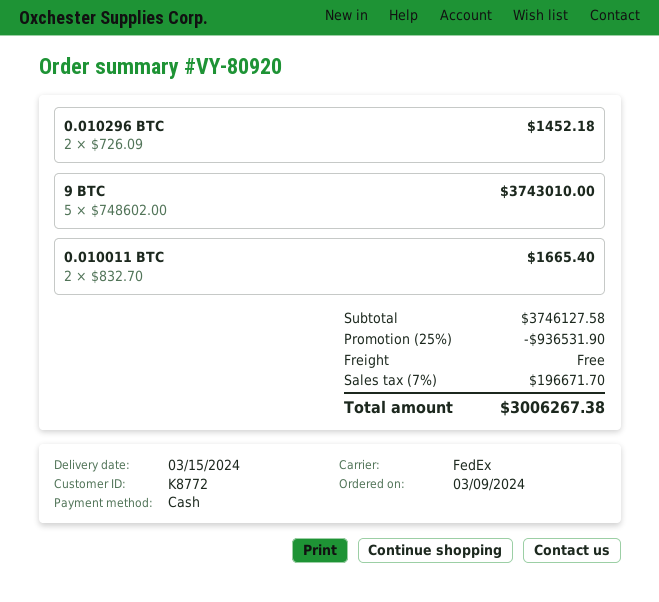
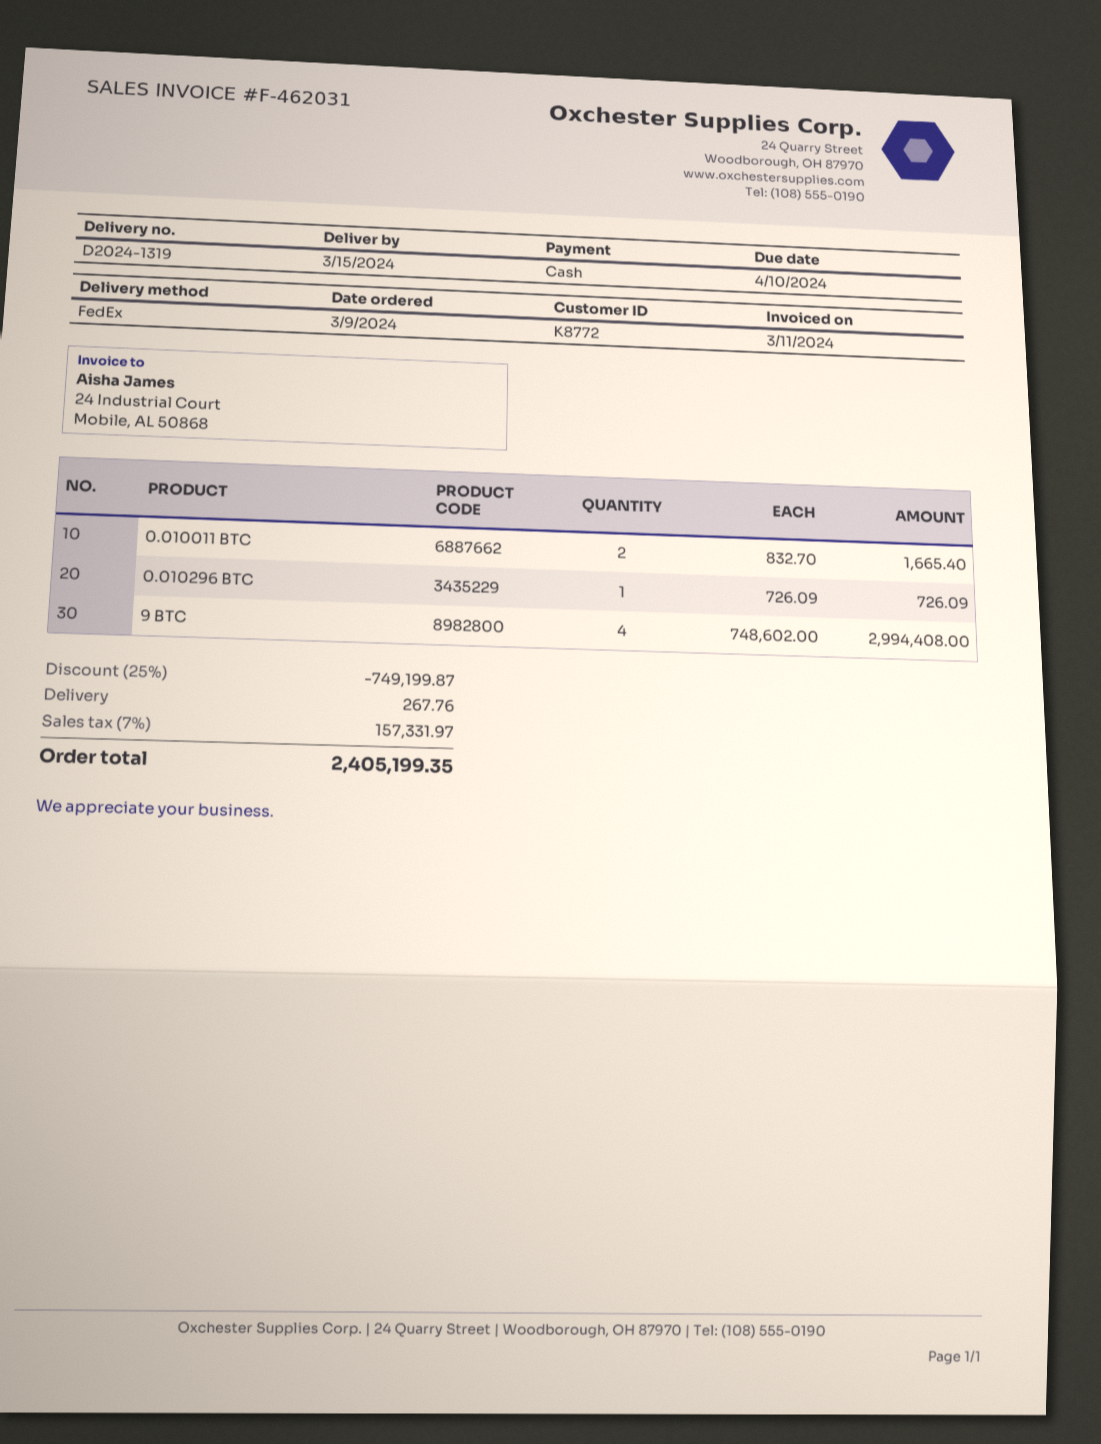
0.010296 BTC: 2 x 726.09 = 1452.18 -> 1 x 726.09 = 726.09
9 BTC: 5 x 748602.00 = 3743010.00 -> 4 x 748602.00 = 2994408.00
discount: 25% = 936531.90 -> 25% = 749199.87
shipping: 0.00 -> 267.76
tax: 7% = 196671.70 -> 7% = 157331.97
total: 3006267.38 -> 2405199.35

